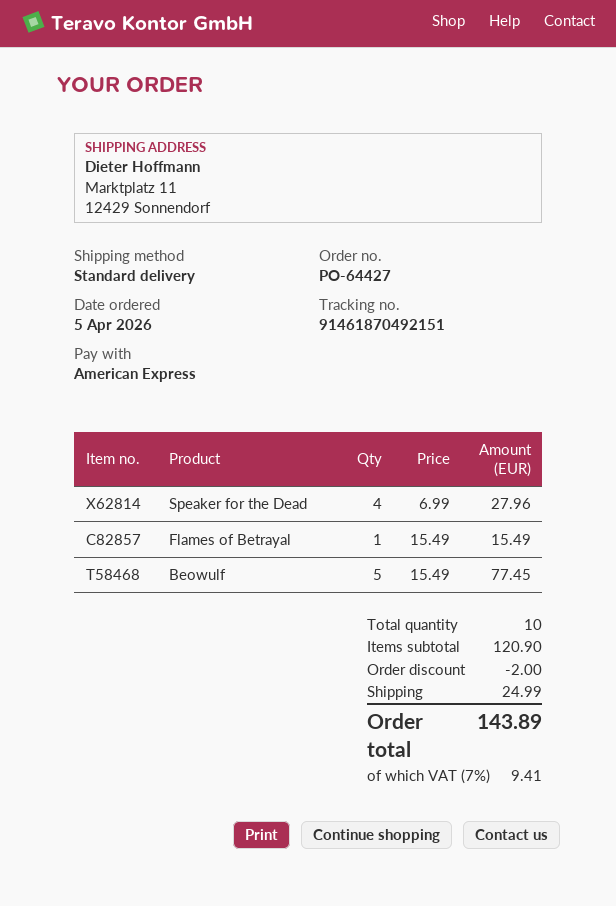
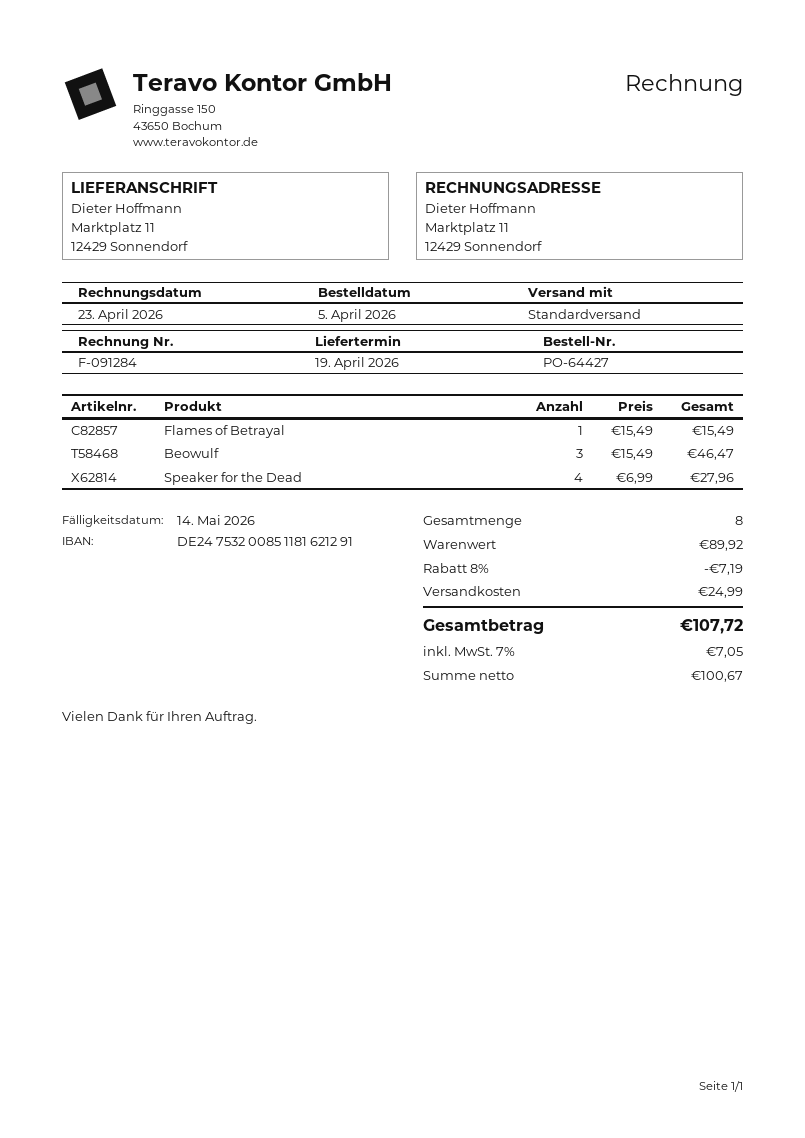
Beowulf: 5 x 15.49 = 77.45 -> 3 x 15.49 = 46.47
total quantity: 10 -> 8
subtotal: 120.90 -> 89.92
discount: 2.00 -> 7.19
tax: 7% = 9.41 -> 7% = 7.05
total: 143.89 -> 107.72

